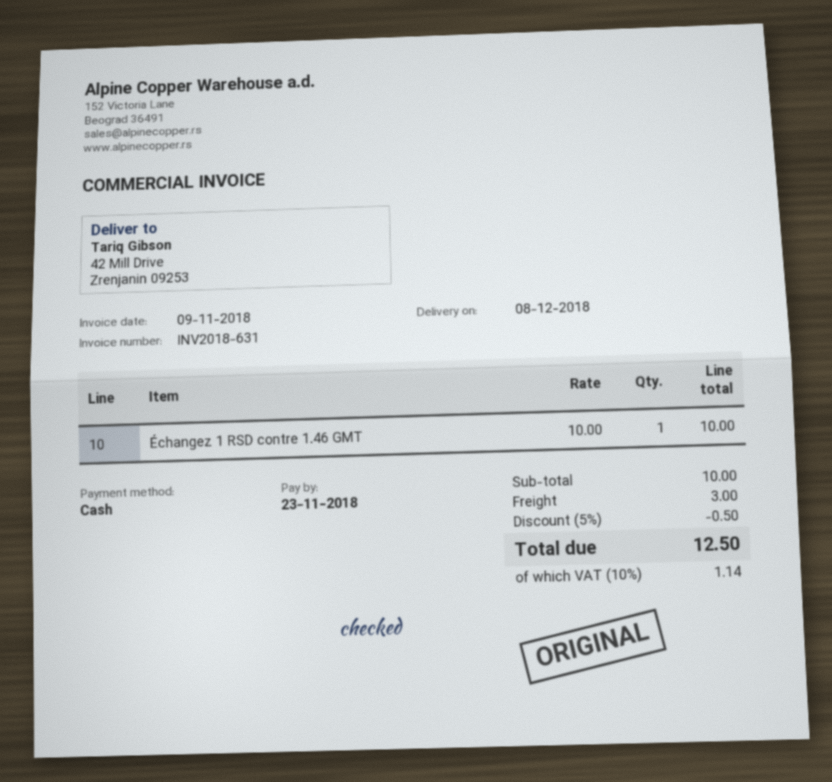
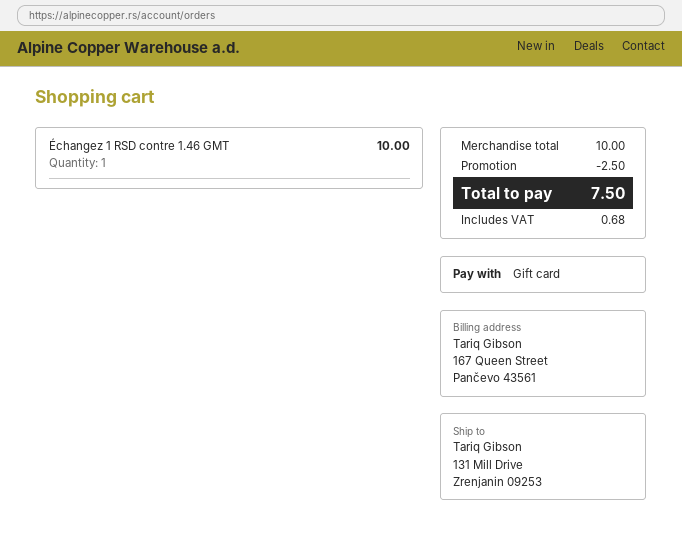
payment method: cash -> gift card
ship to: 42 Mill Drive, Zrenjanin 09253 -> 131 Mill Drive, Zrenjanin 09253
discount: 0.50 -> 2.50
shipping: 3.00 -> none
tax: 1.14 -> 0.68
total: 12.50 -> 7.50

